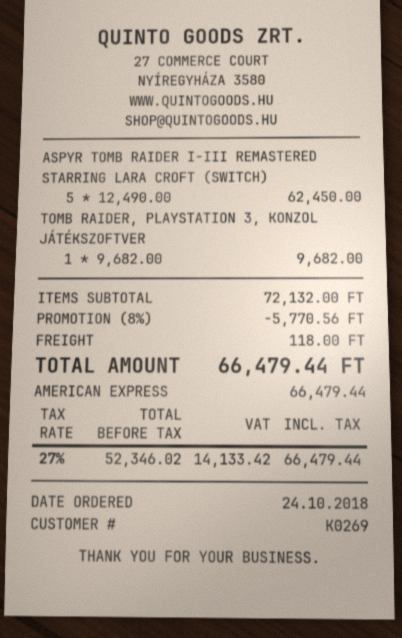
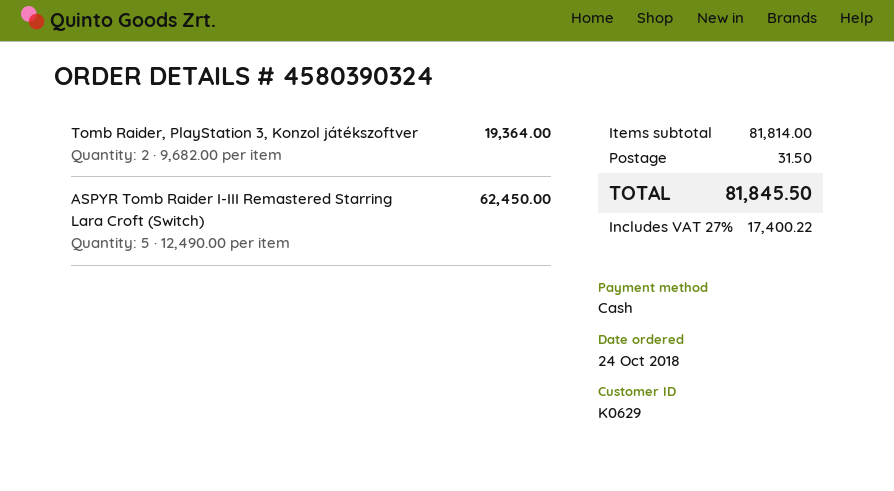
customer number: K0269 -> K0629
payment method: American Express -> cash
TOMB RAIDER, PLAYSTATION 3, KONZOL JÁTÉKSZOFTVER: 1 x 9682.00 = 9682.00 -> 2 x 9682.00 = 19364.00
subtotal: 72132.00 -> 81814.00
discount: 8% = 5770.56 -> none
shipping: 118.00 -> 31.50
tax: 27% = 14133.42 -> 27% = 17400.22
total: 66479.44 -> 81845.50

